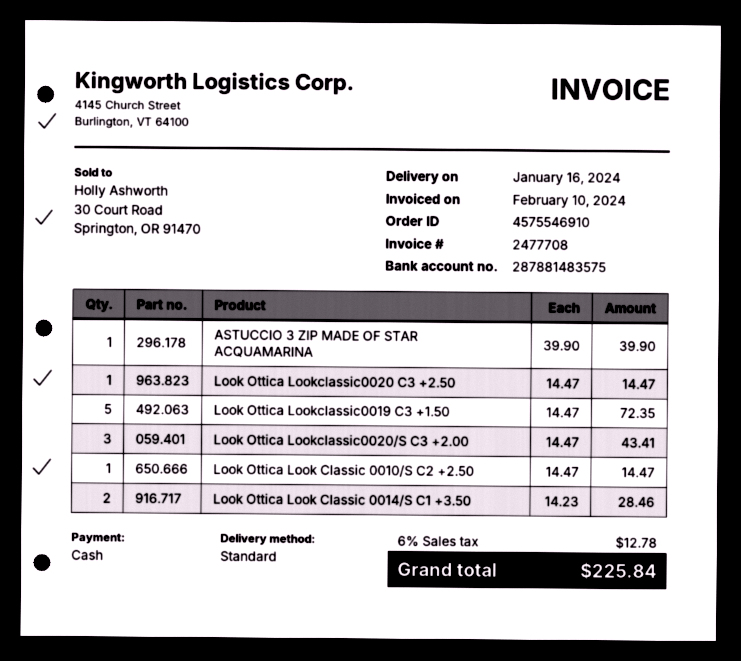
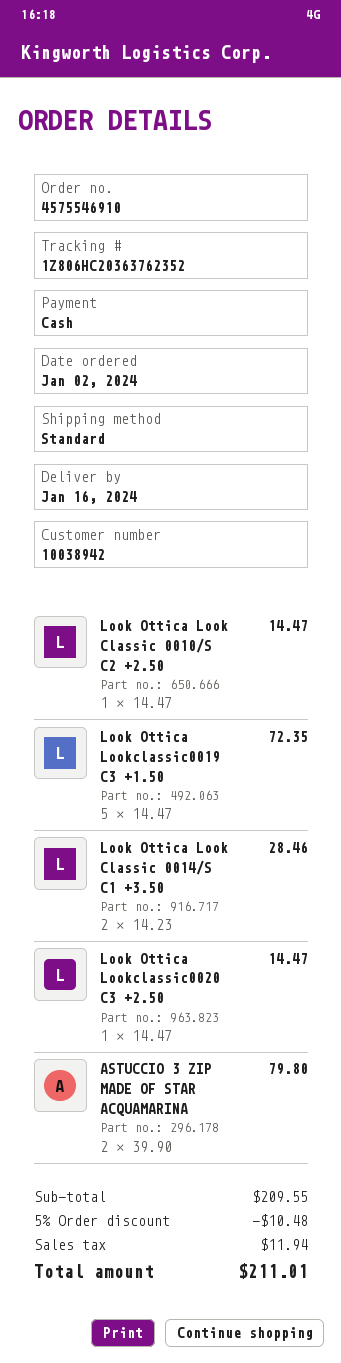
ASTUCCIO 3 ZIP MADE OF STAR ACQUAMARINA: 1 x 39.90 = 39.90 -> 2 x 39.90 = 79.80
Look Ottica Lookclassic0020/S C3 +2.00: 3 x 14.47 = 43.41 -> none
discount: none -> 5% = 10.48
tax: 12.78 -> 11.94
total: 225.84 -> 211.01

